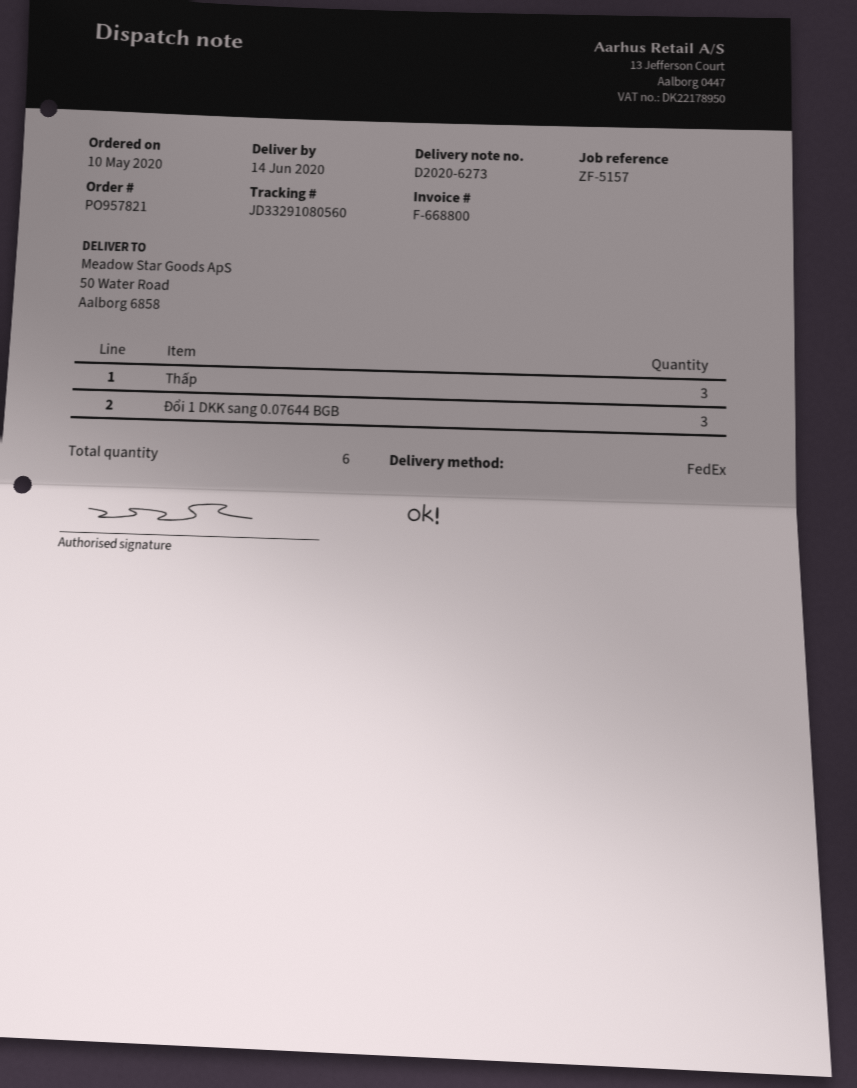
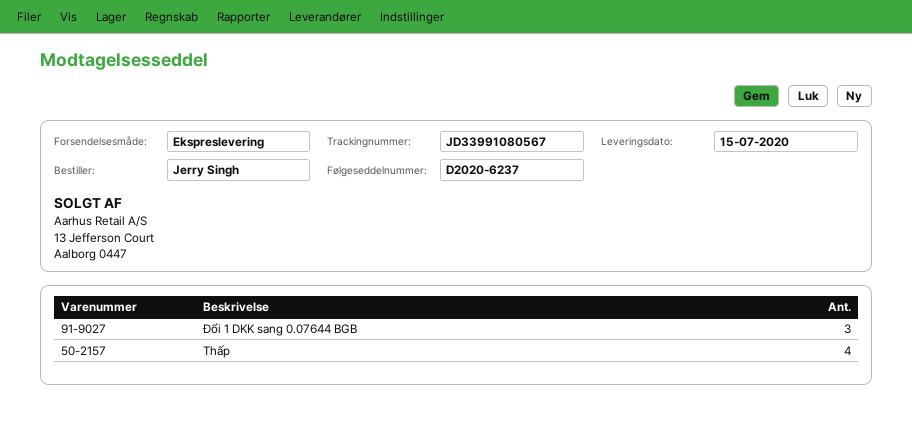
delivery note number: D2020-6273 -> D2020-6237
delivery date: 2020-06-14 -> 2020-07-15
shipping method: FedEx -> express
tracking number: JD33291080560 -> JD33991080567
Thấp: 3 -> 4

